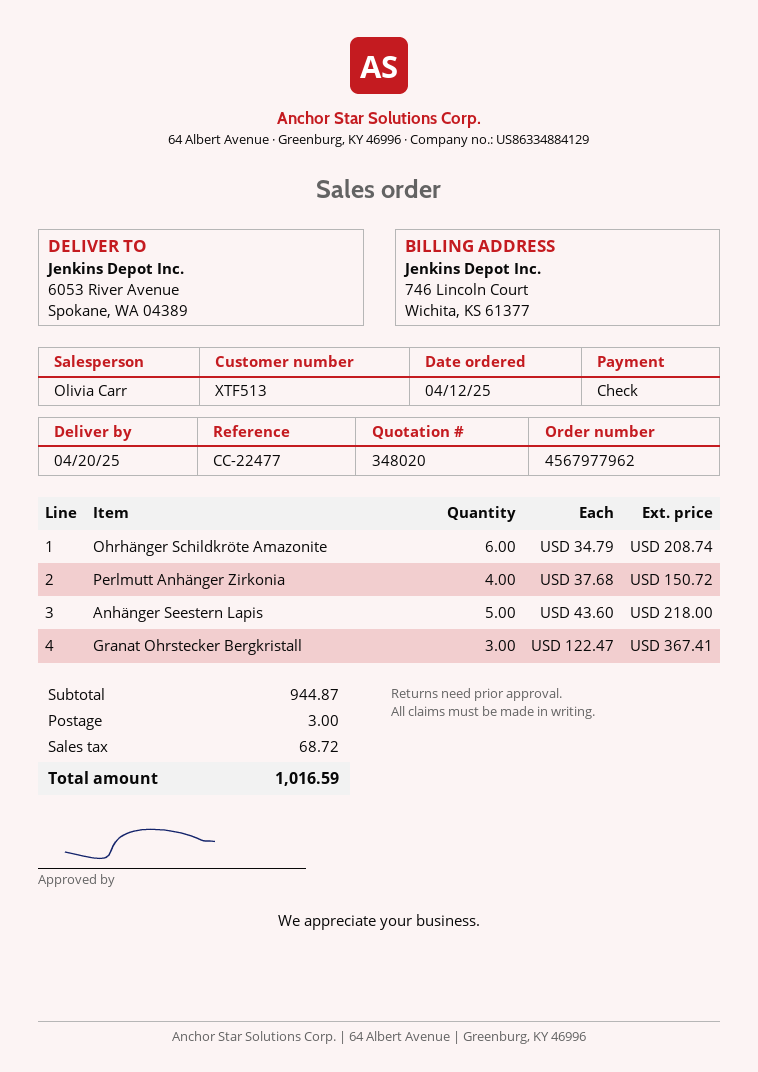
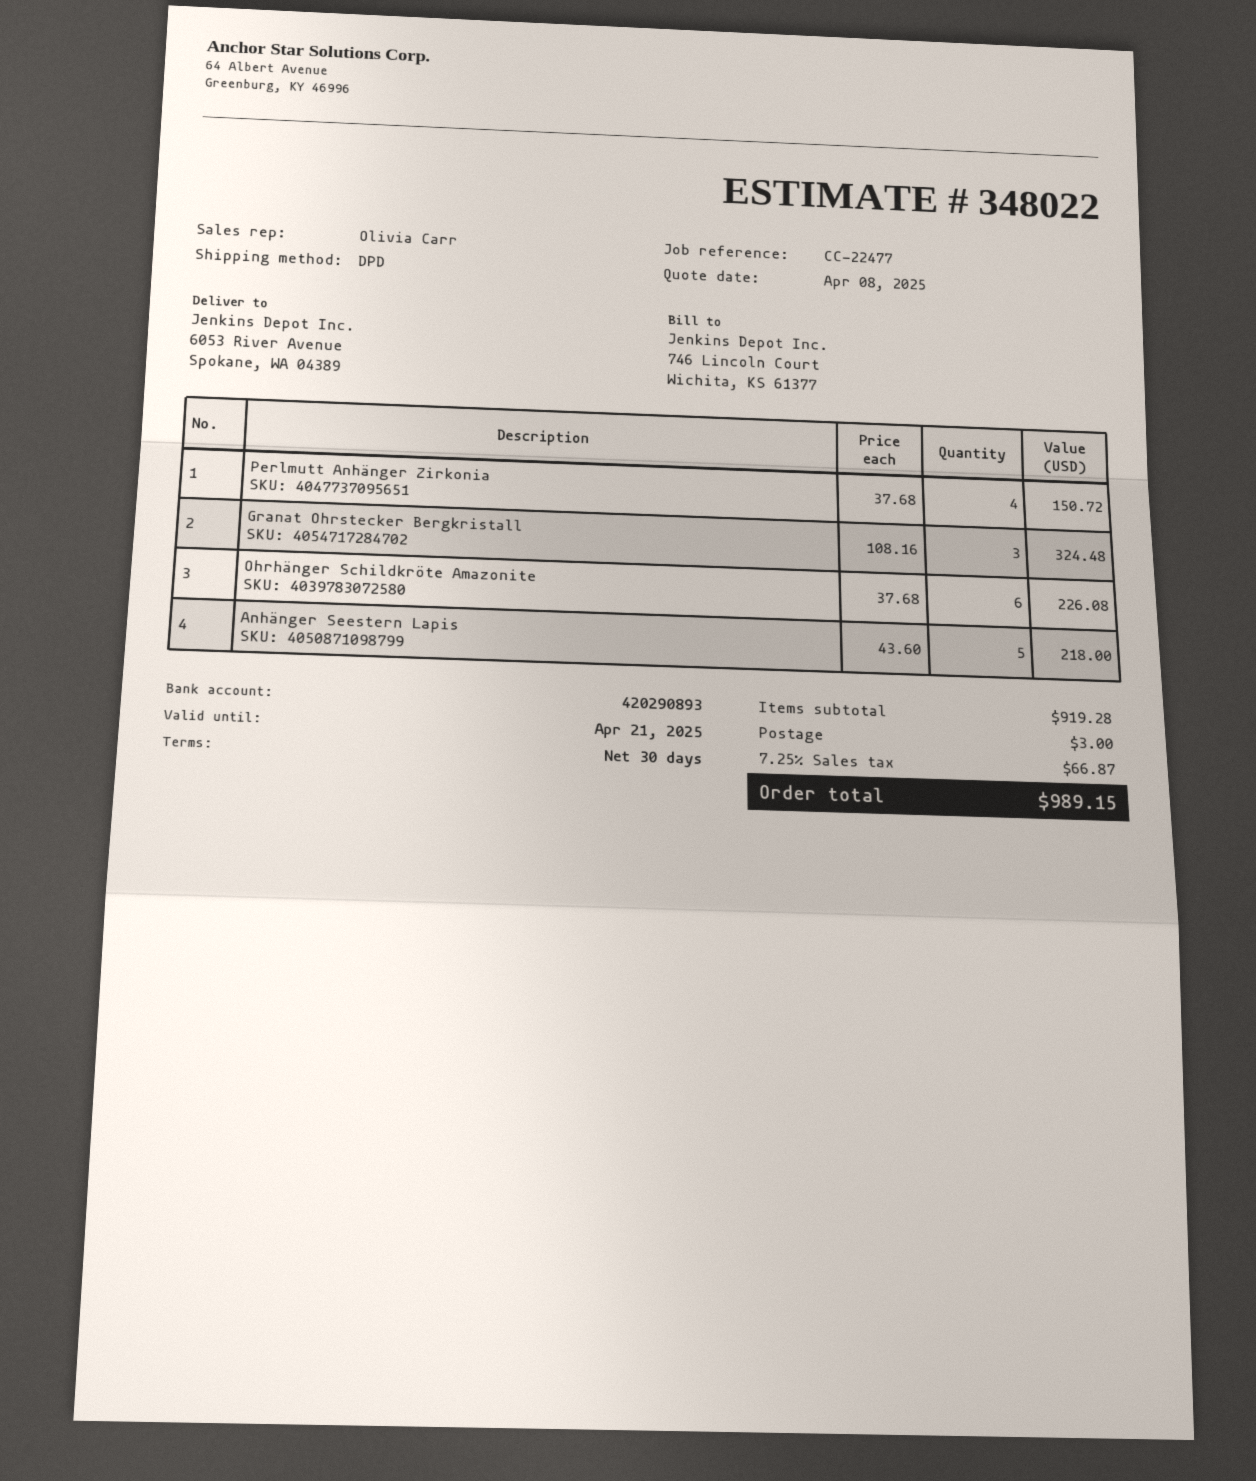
quote number: 348020 -> 348022
Ohrhänger Schildkröte Amazonite: 6 x 34.79 = 208.74 -> 6 x 37.68 = 226.08
Granat Ohrstecker Bergkristall: 3 x 122.47 = 367.41 -> 3 x 108.16 = 324.48
subtotal: 944.87 -> 919.28
tax: 68.72 -> 66.87
total: 1016.59 -> 989.15

